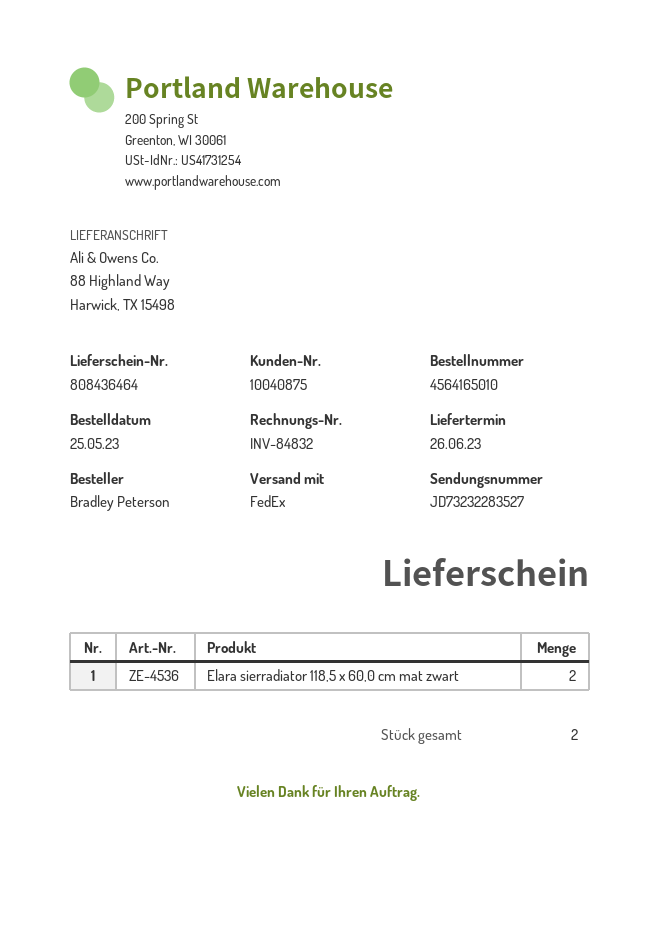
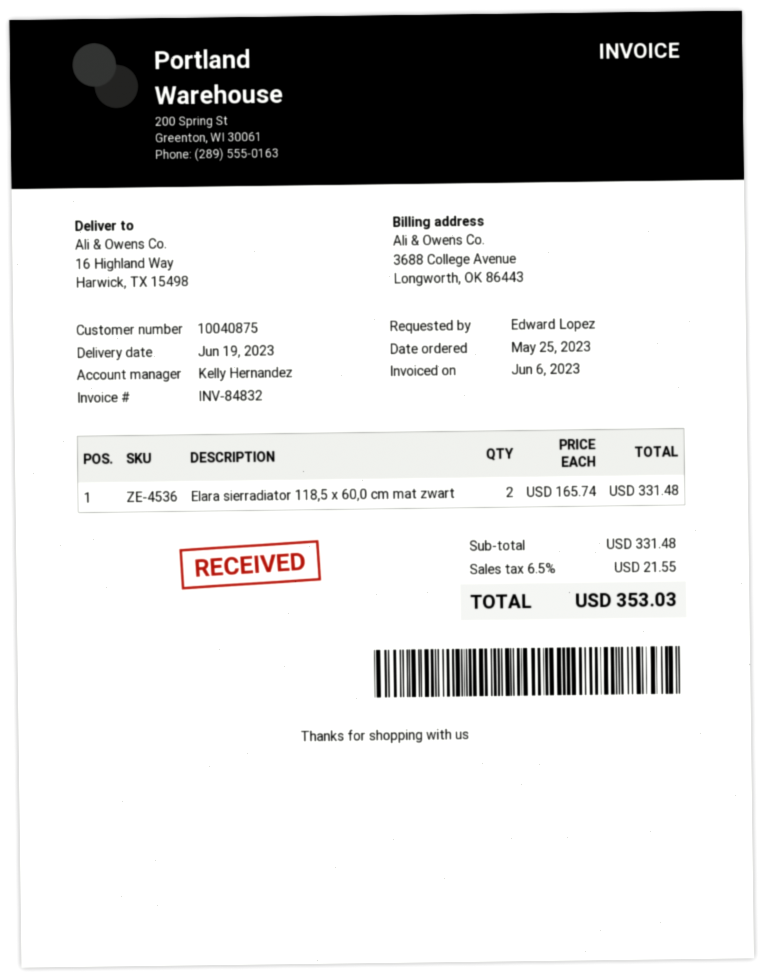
delivery date: 2023-06-26 -> 2023-06-19
ordered by: Bradley Peterson -> Edward Lopez
ship to: 88 Highland Way, Harwick, TX 15498 -> 16 Highland Way, Harwick, TX 15498

